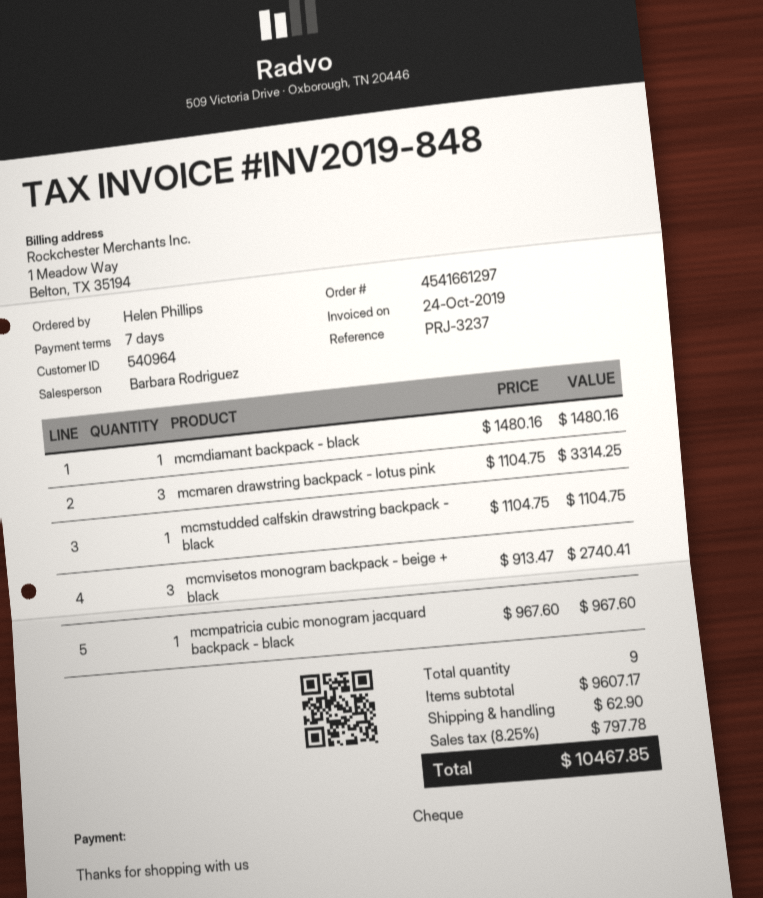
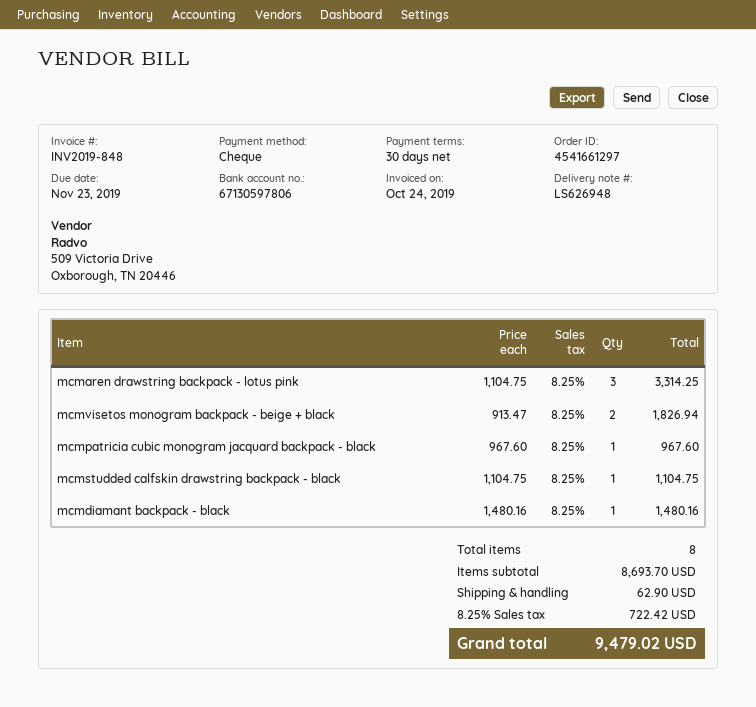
payment terms: 7 days -> 30 days
mcmvisetos monogram backpack - beige + black: 3 x 913.47 = 2740.41 -> 2 x 913.47 = 1826.94
total quantity: 9 -> 8
subtotal: 9607.17 -> 8693.70
tax: 8.25% = 797.78 -> 8.25% = 722.42
total: 10467.85 -> 9479.02

